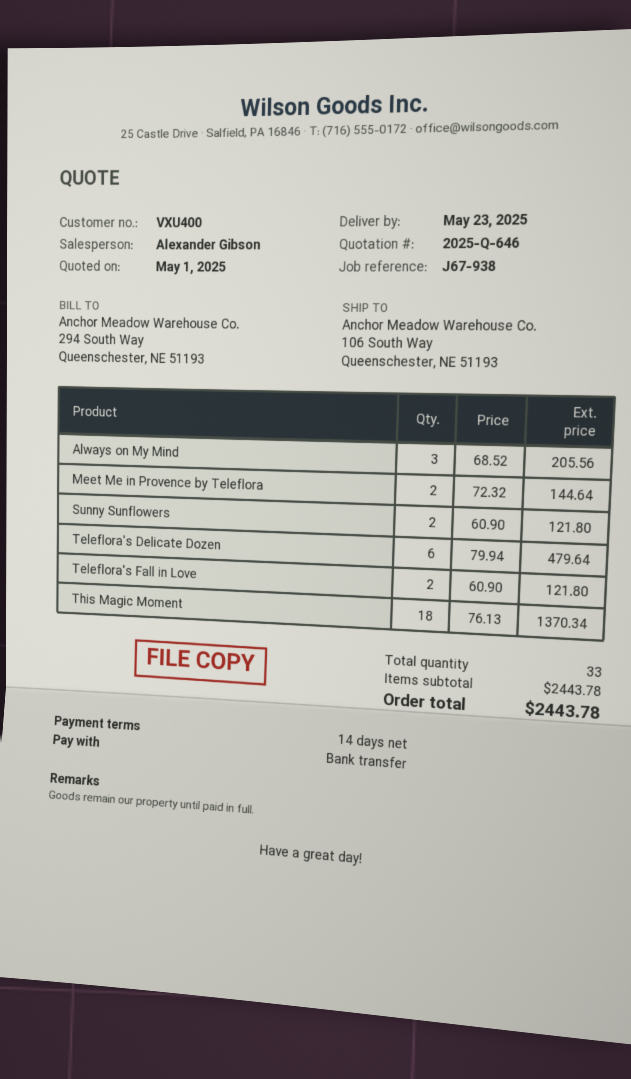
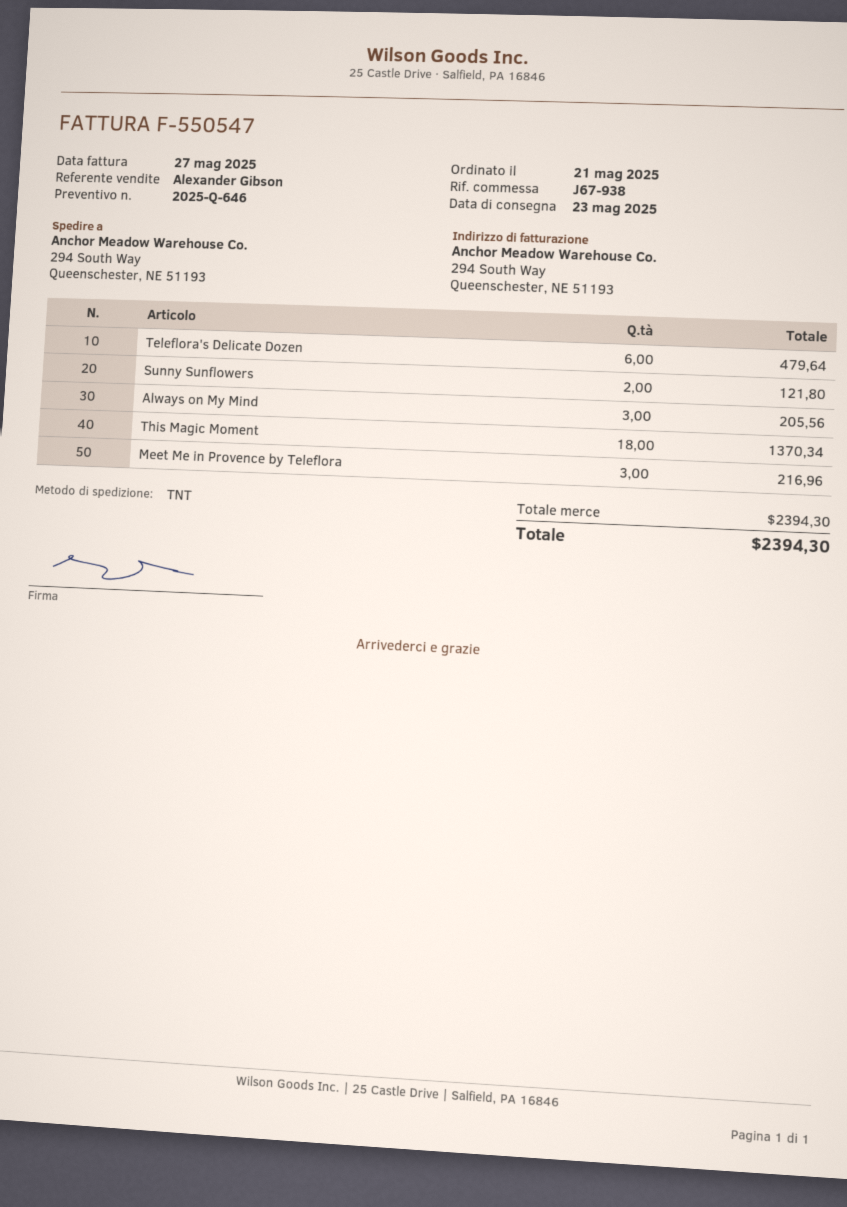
ship to: 106 South Way, Queenschester, NE 51193 -> 294 South Way, Queenschester, NE 51193
Meet Me in Provence by Teleflora: 2 for 144.64 -> 3 for 216.96
Teleflora's Fall in Love: 2 for 121.80 -> none
subtotal: 2443.78 -> 2394.30
total: 2443.78 -> 2394.30

